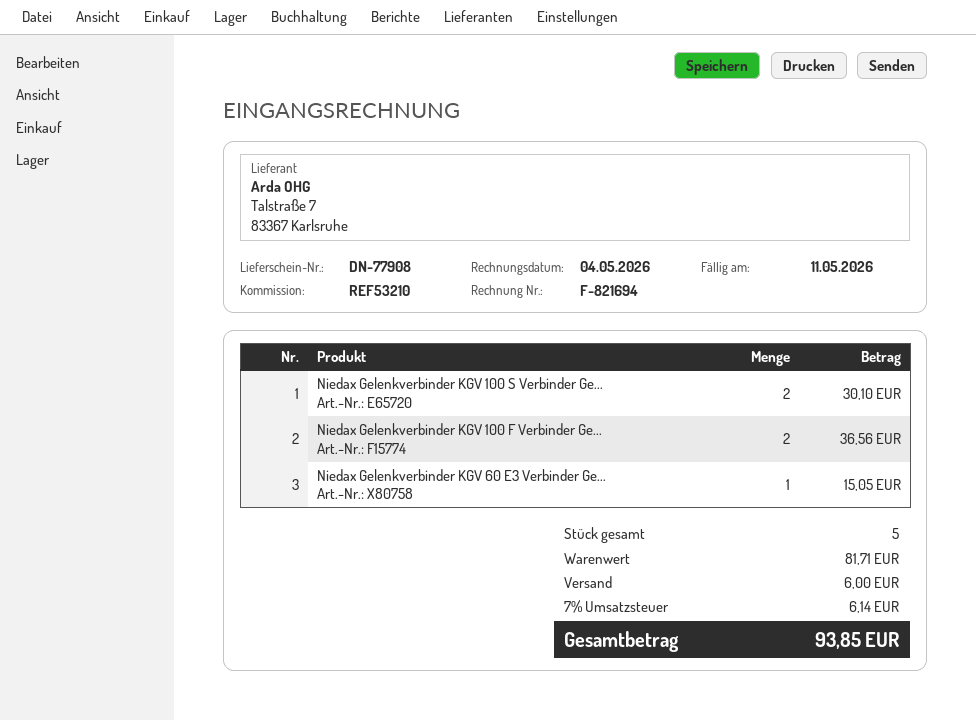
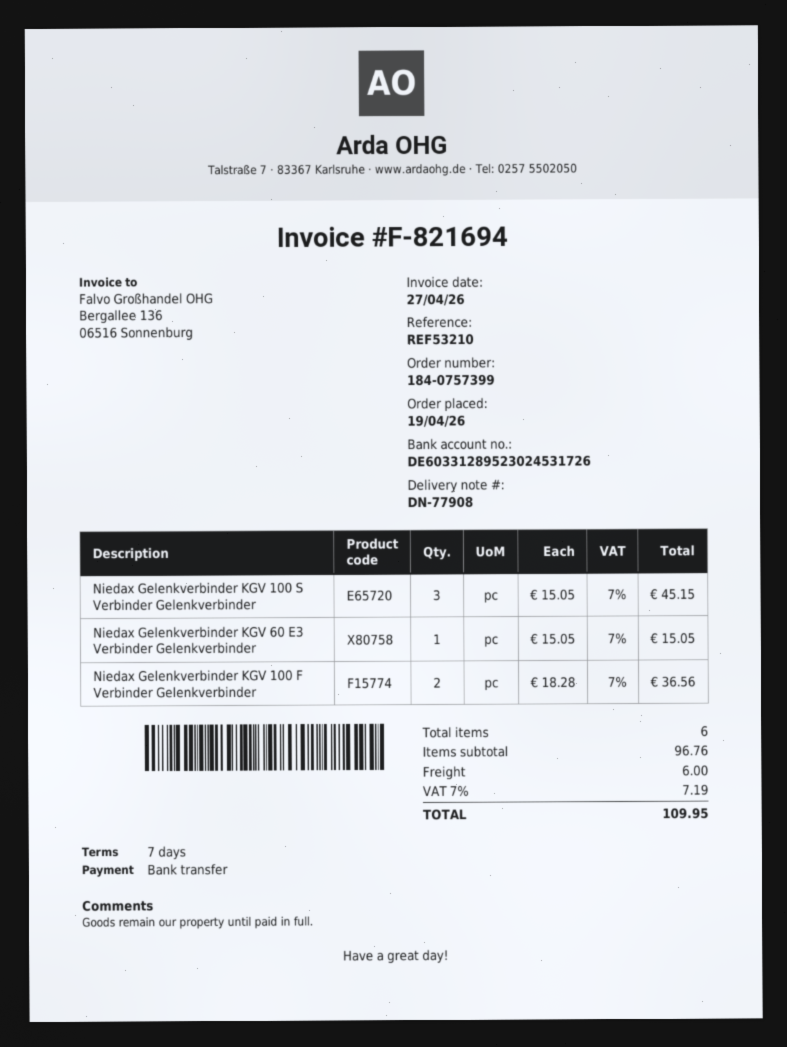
invoice date: 2026-05-04 -> 2026-04-27
Niedax Gelenkverbinder KGV 100 S Verbinder Ge...: 2 for 30.10 -> 3 for 45.15
total quantity: 5 -> 6
subtotal: 81.71 -> 96.76
tax: 7% = 6.14 -> 7% = 7.19
total: 93.85 -> 109.95

